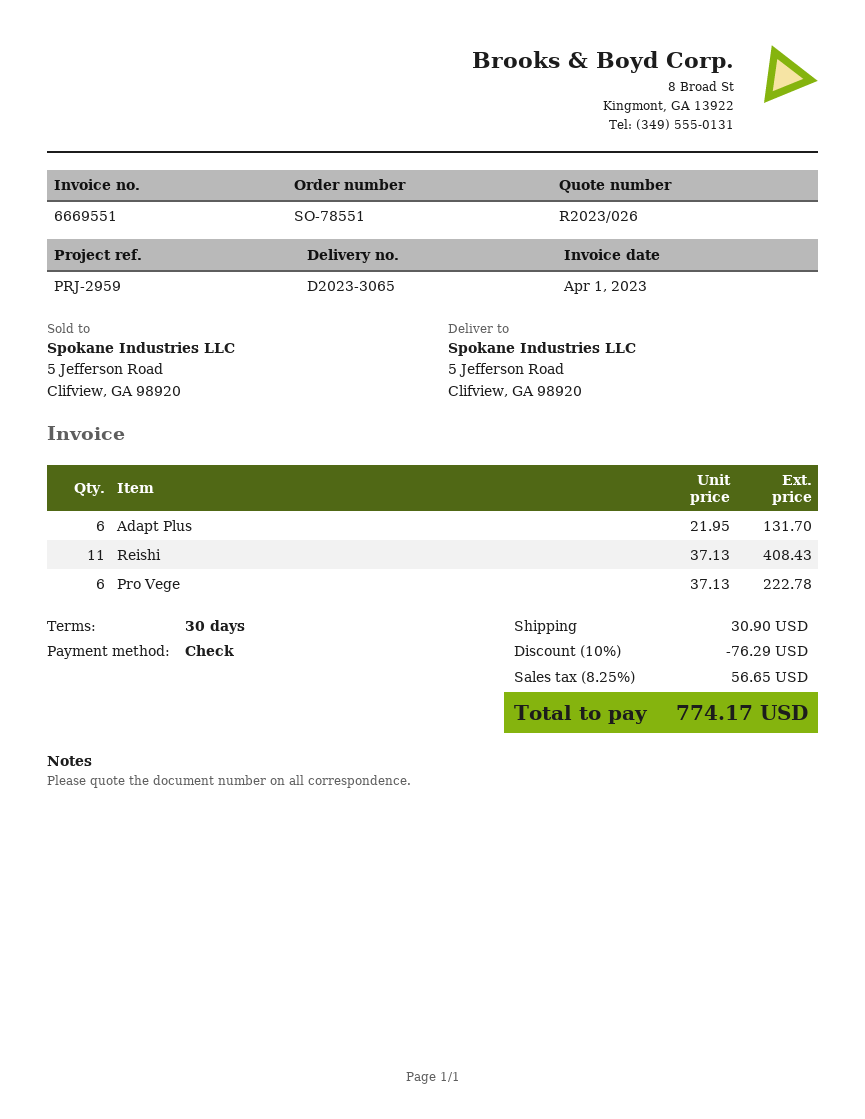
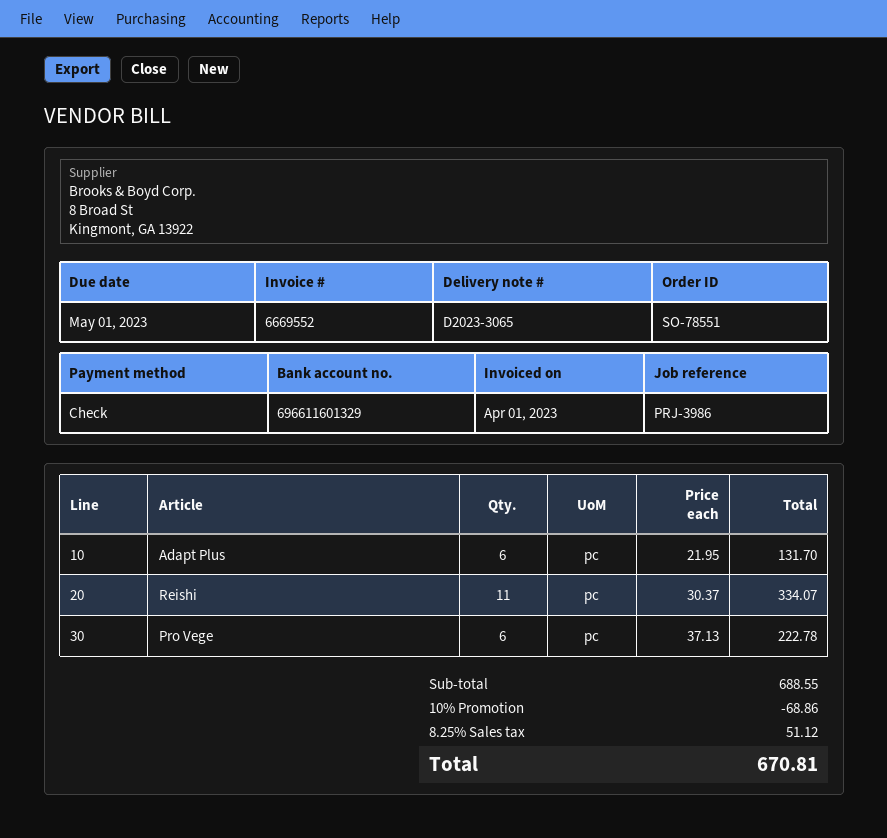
invoice number: 6669551 -> 6669552
reference: PRJ-2959 -> PRJ-3986
Reishi: 11 x 37.13 = 408.43 -> 11 x 30.37 = 334.07
discount: 10% = 76.29 -> 10% = 68.86
shipping: 30.90 -> none
tax: 8.25% = 56.65 -> 8.25% = 51.12
total: 774.17 -> 670.81

